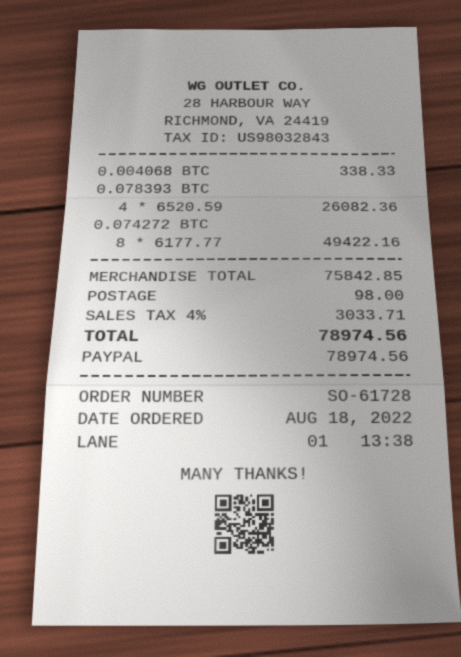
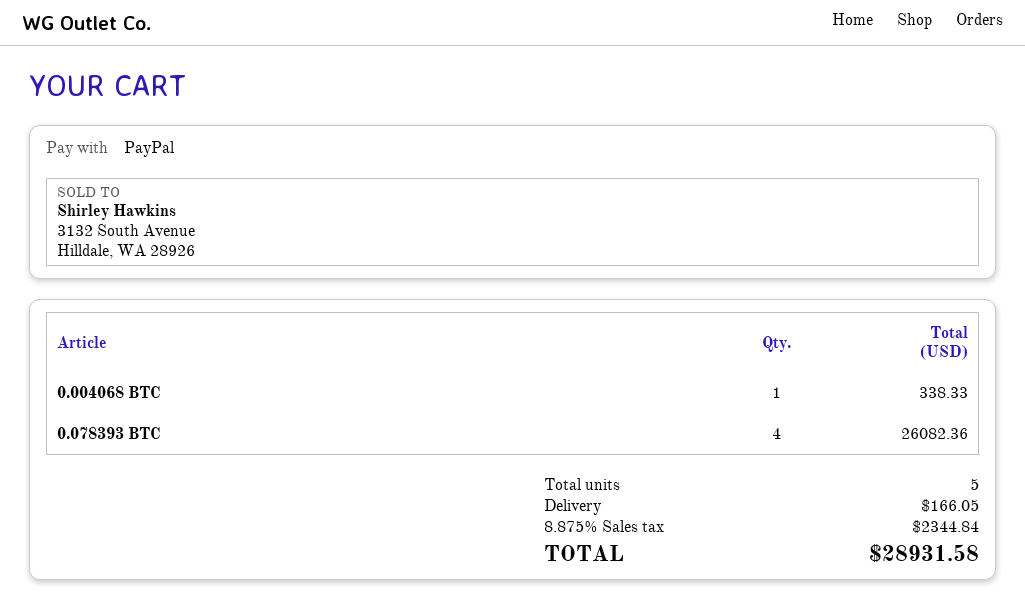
0.074272 BTC: 8 for 49422.16 -> none
shipping: 98.00 -> 166.05
tax: 4% = 3033.71 -> 8.875% = 2344.84
total: 78974.56 -> 28931.58

